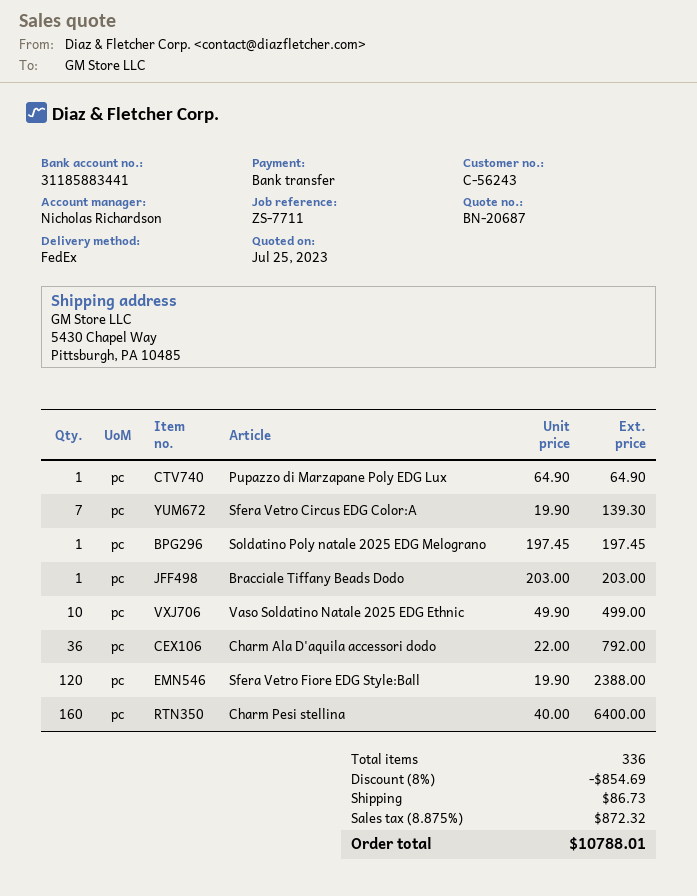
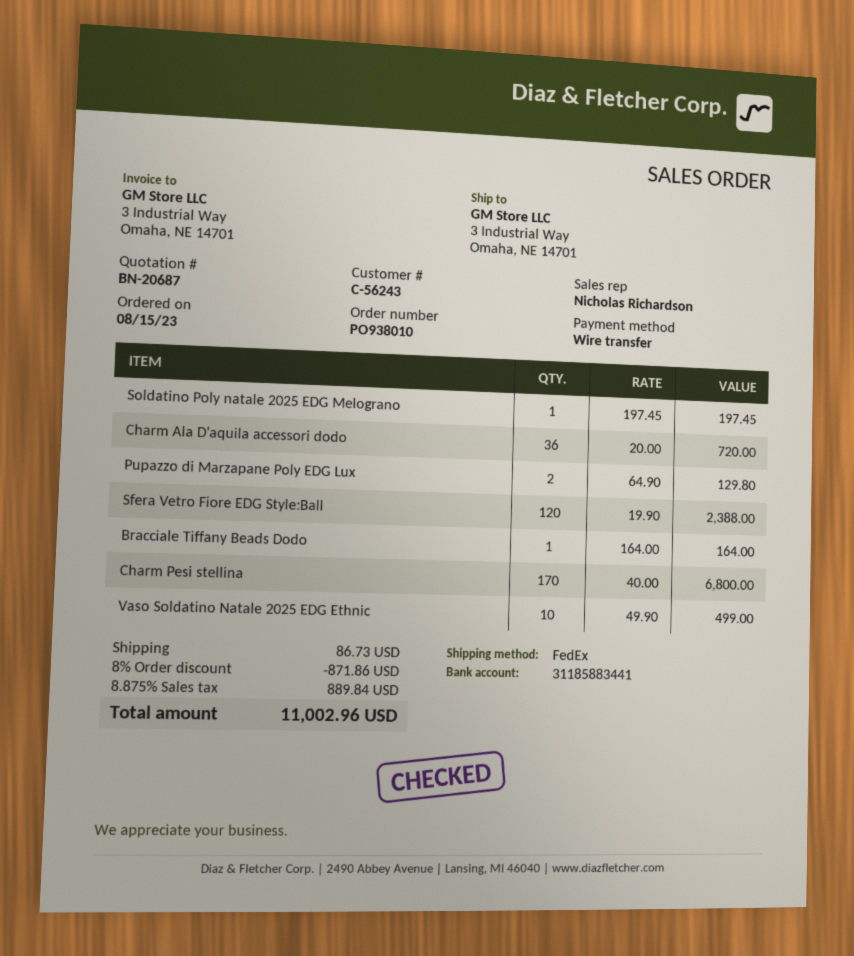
ship to: 5430 Chapel Way, Pittsburgh, PA 10485 -> 3 Industrial Way, Omaha, NE 14701
Pupazzo di Marzapane Poly EDG Lux: 1 x 64.90 = 64.90 -> 2 x 64.90 = 129.80
Sfera Vetro Circus EDG Color:A: 7 x 19.90 = 139.30 -> none
Bracciale Tiffany Beads Dodo: 1 x 203.00 = 203.00 -> 1 x 164.00 = 164.00
Charm Ala D'aquila accessori dodo: 36 x 22.00 = 792.00 -> 36 x 20.00 = 720.00
Charm Pesi stellina: 160 x 40.00 = 6400.00 -> 170 x 40.00 = 6800.00
discount: 8% = 854.69 -> 8% = 871.86
tax: 8.875% = 872.32 -> 8.875% = 889.84
total: 10788.01 -> 11002.96

